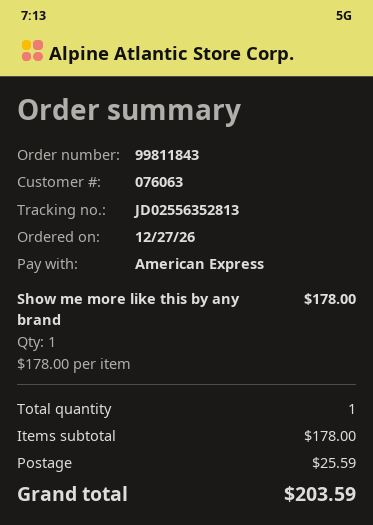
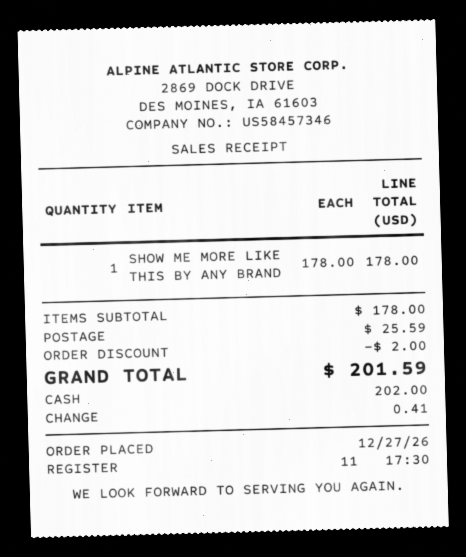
payment method: American Express -> cash
discount: none -> 2.00
total: 203.59 -> 201.59

